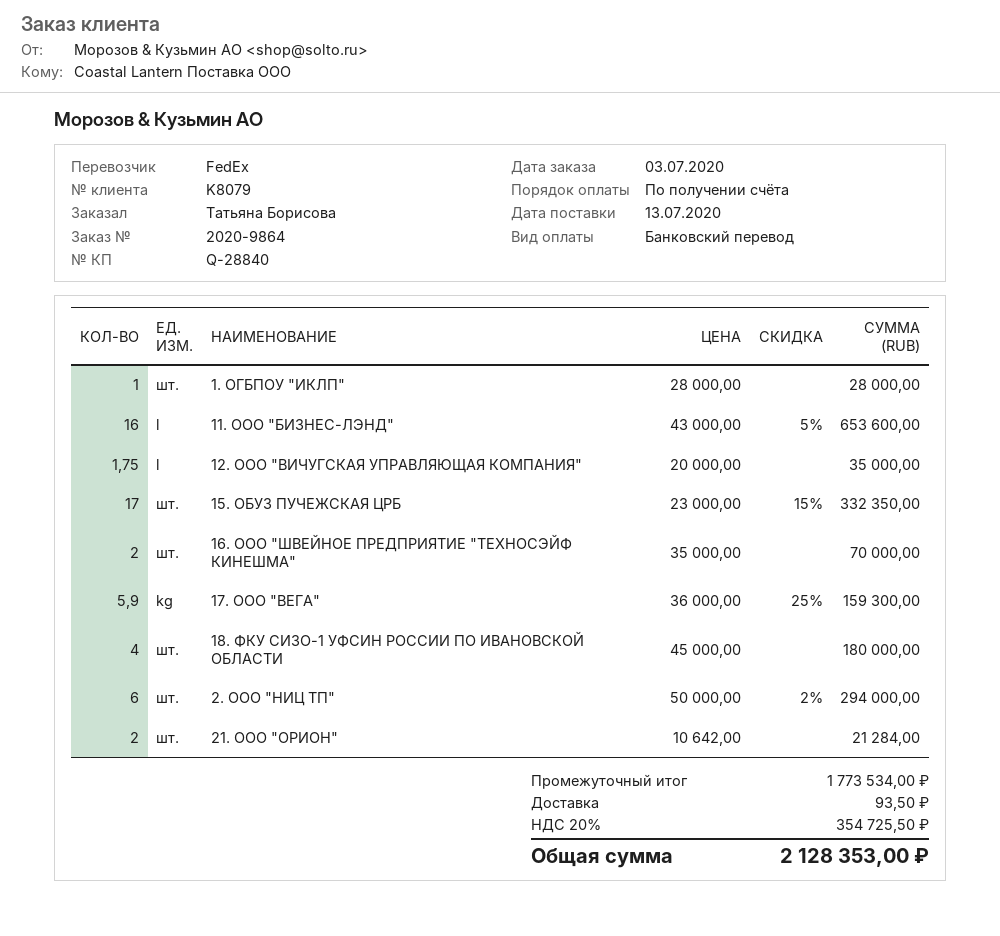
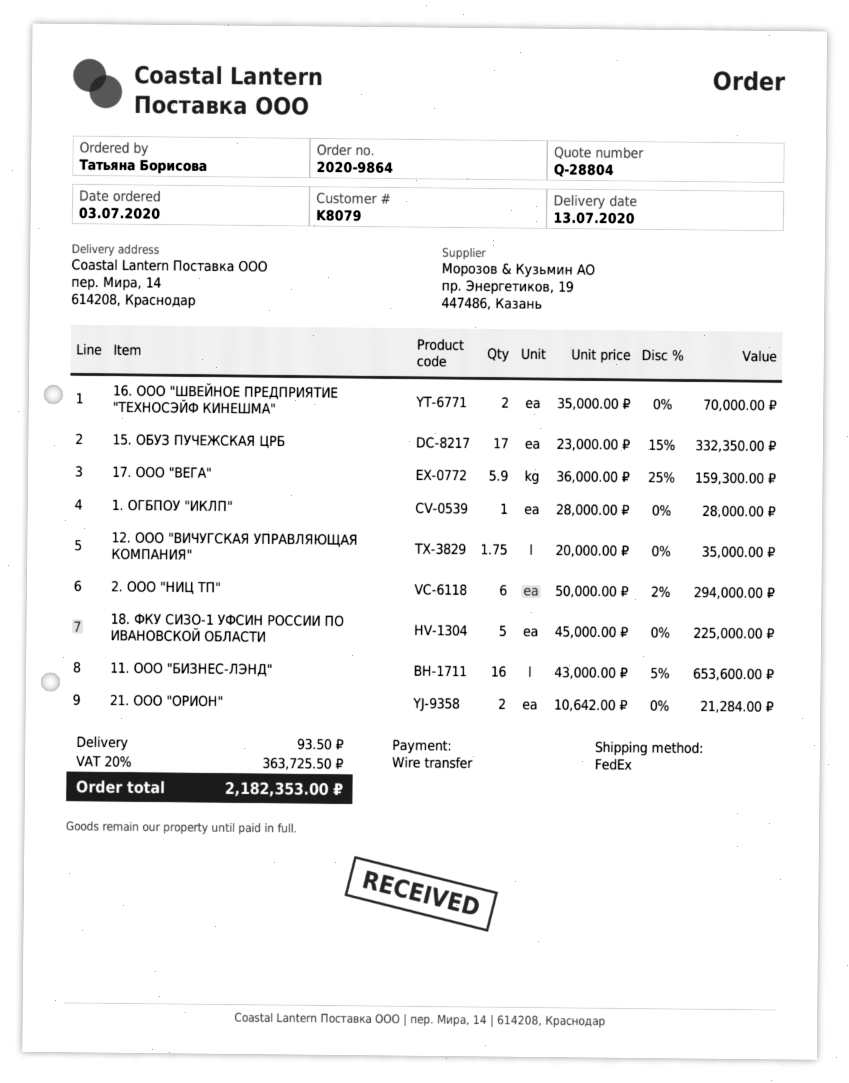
quote number: Q-28840 -> Q-28804
18. ФКУ СИЗО-1 УФСИН РОССИИ ПО ИВАНОВСКОЙ ОБЛАСТИ: 4 x 45000.00 = 180000.00 -> 5 x 45000.00 = 225000.00
tax: 20% = 354725.50 -> 20% = 363725.50
total: 2128353.00 -> 2182353.00

